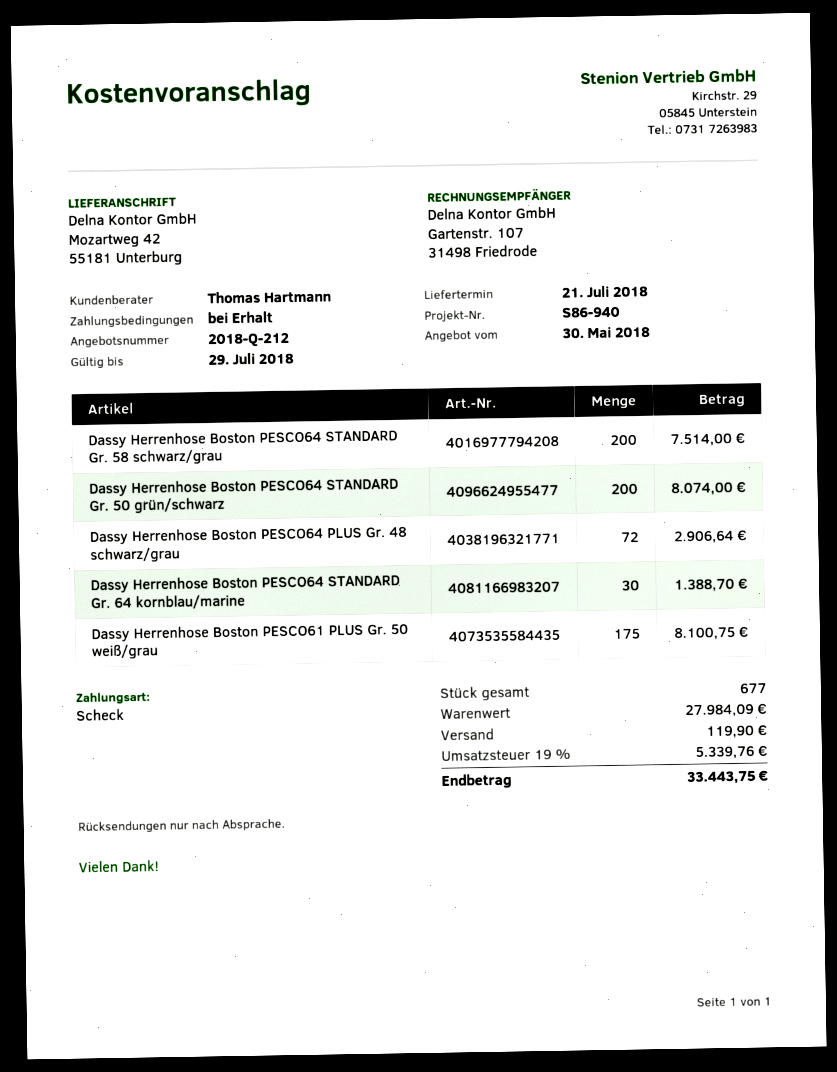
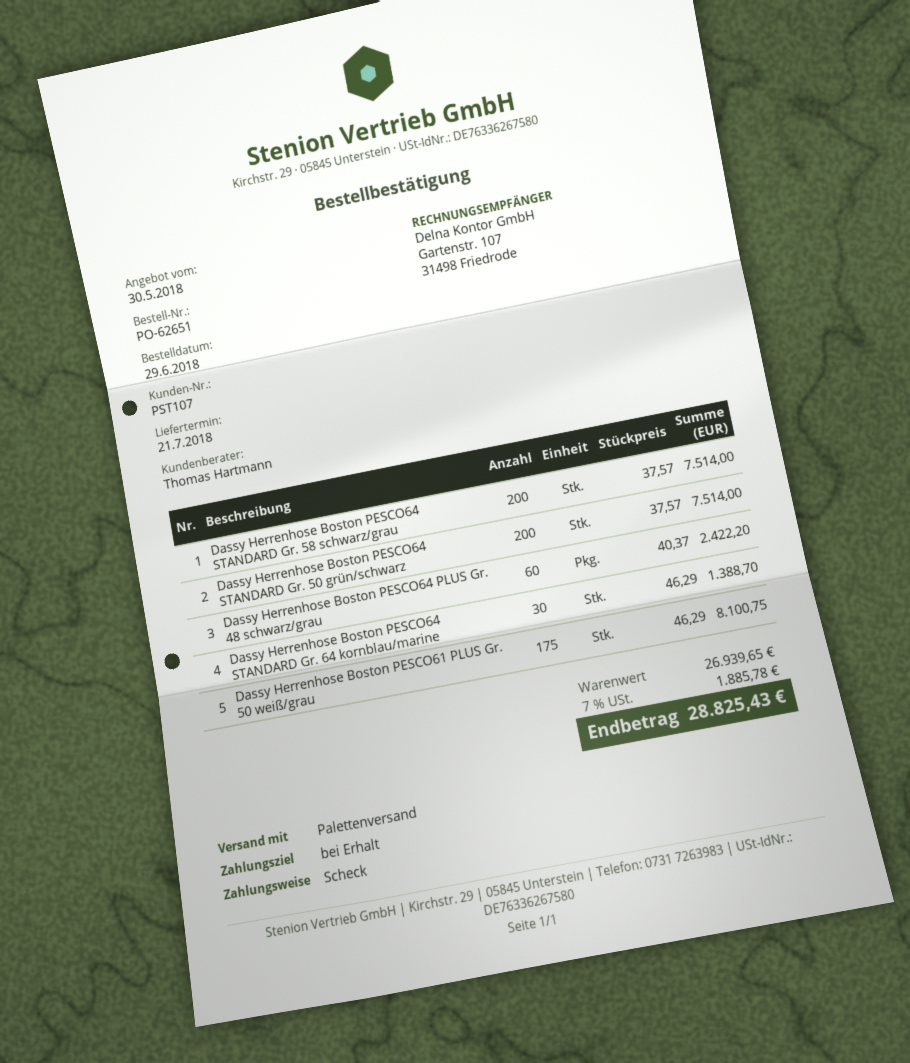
Dassy Herrenhose Boston PESCO64 STANDARD Gr. 50 grün/schwarz: 200 for 8074.00 -> 200 for 7514.00
Dassy Herrenhose Boston PESCO64 PLUS Gr. 48 schwarz/grau: 72 for 2906.64 -> 60 for 2422.20
subtotal: 27984.09 -> 26939.65
shipping: 119.90 -> none
tax: 19% = 5339.76 -> 7% = 1885.78
total: 33443.75 -> 28825.43

